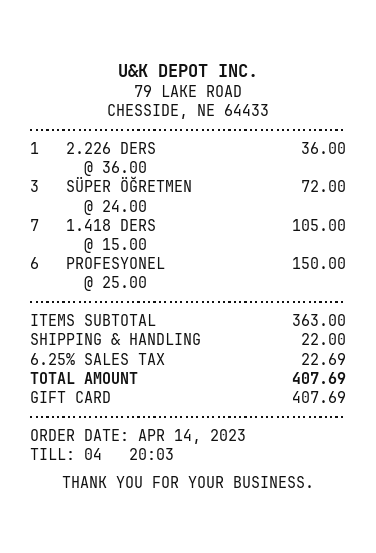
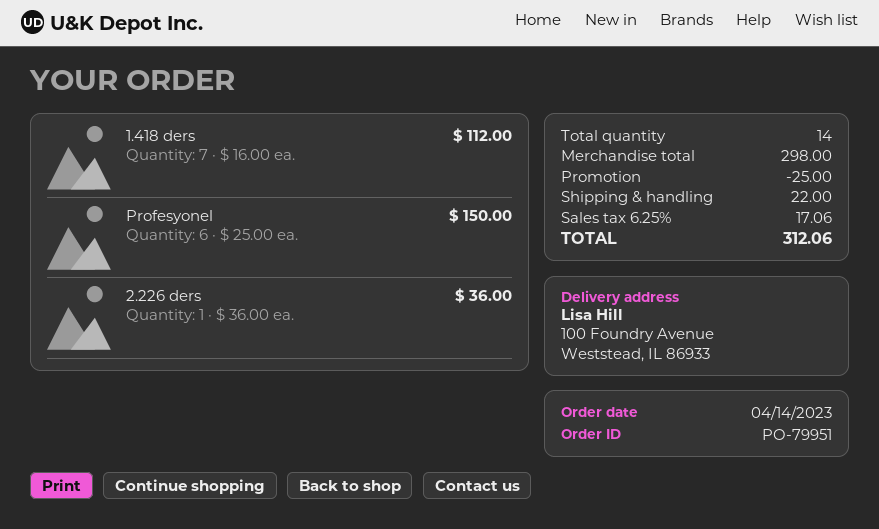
SÜPER ÖĞRETMEN: 3 x 24.00 = 72.00 -> none
1.418 DERS: 7 x 15.00 = 105.00 -> 7 x 16.00 = 112.00
subtotal: 363.00 -> 298.00
discount: none -> 25.00
tax: 6.25% = 22.69 -> 6.25% = 17.06
total: 407.69 -> 312.06

